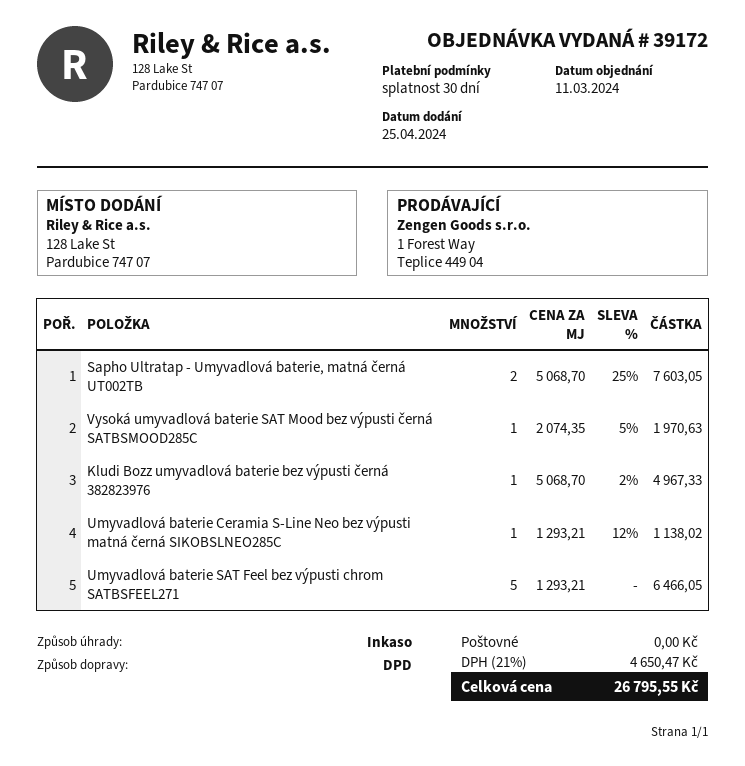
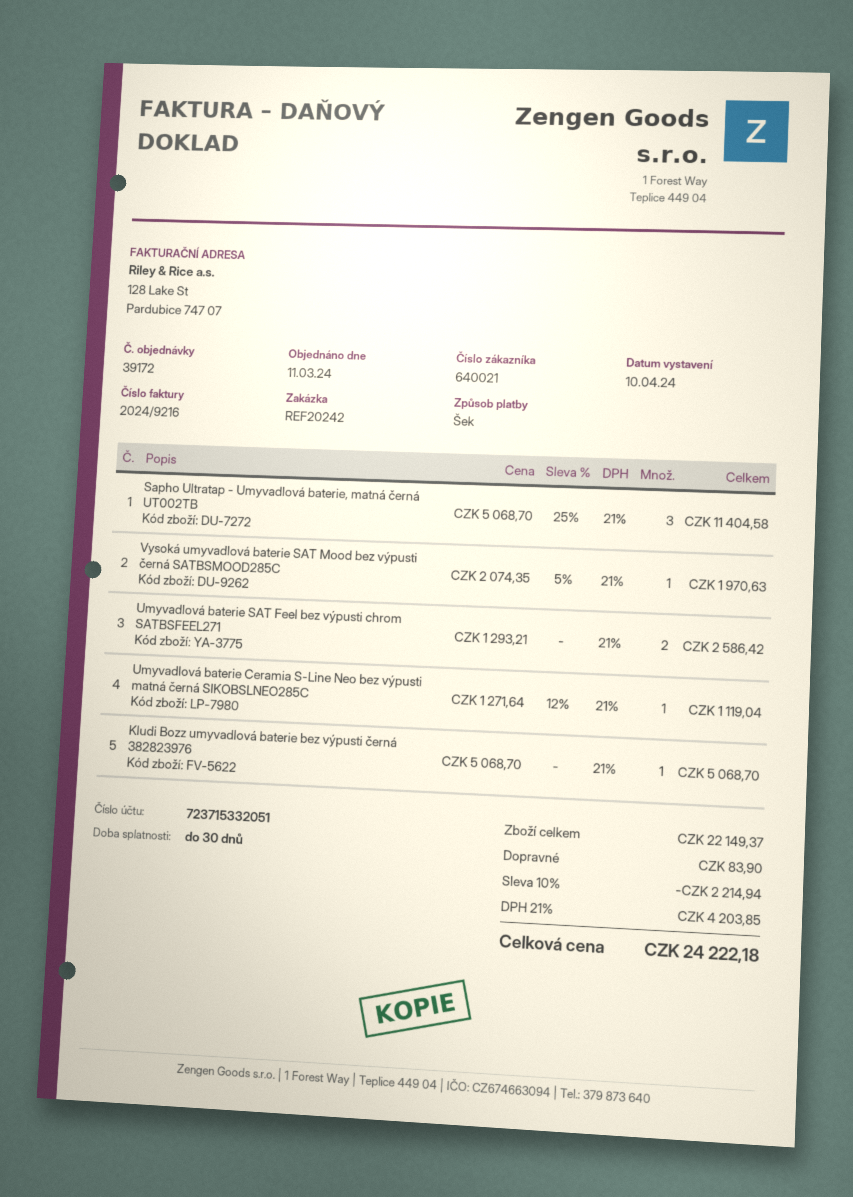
payment method: direct debit -> cheque
Sapho Ultratap - Umyvadlová baterie, matná černá UT002TB: 2 x 5068.70 - 25% = 7603.05 -> 3 x 5068.70 - 25% = 11404.58
Kludi Bozz umyvadlová baterie bez výpusti černá 382823976: 1 x 5068.70 - 2% = 4967.33 -> 1 x 5068.70 = 5068.70
Umyvadlová baterie Ceramia S-Line Neo bez výpusti matná černá SIKOBSLNEO285C: 1 x 1293.21 - 12% = 1138.02 -> 1 x 1271.64 - 12% = 1119.04
Umyvadlová baterie SAT Feel bez výpusti chrom SATBSFEEL271: 5 x 1293.21 = 6466.05 -> 2 x 1293.21 = 2586.42
discount: none -> 10% = 2214.94
shipping: 0.00 -> 83.90
tax: 21% = 4650.47 -> 21% = 4203.85
total: 26795.55 -> 24222.18

